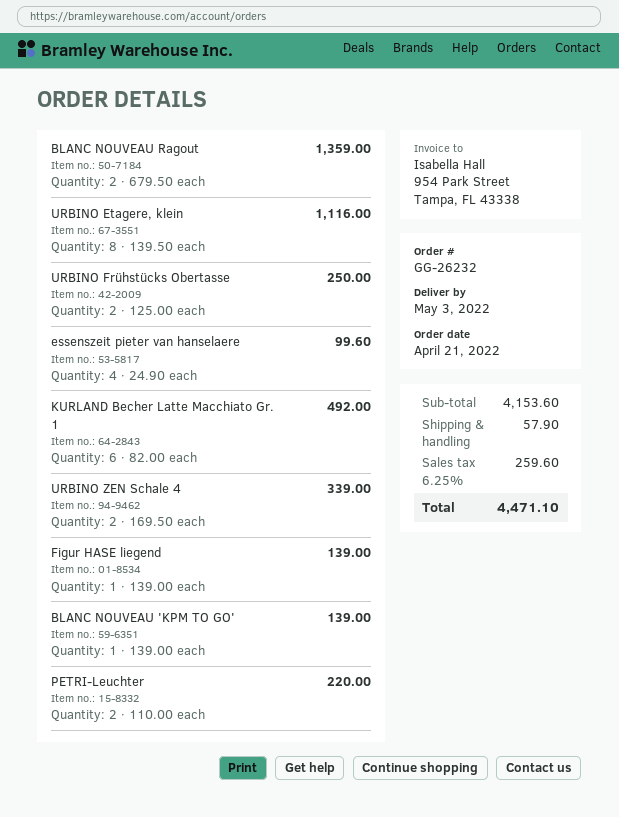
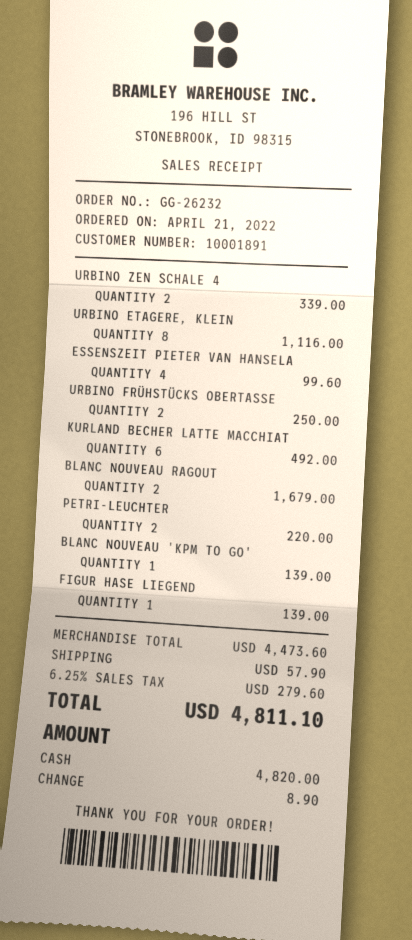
BLANC NOUVEAU Ragout: 2 for 1359.00 -> 2 for 1679.00
subtotal: 4153.60 -> 4473.60
tax: 6.25% = 259.60 -> 6.25% = 279.60
total: 4471.10 -> 4811.10

